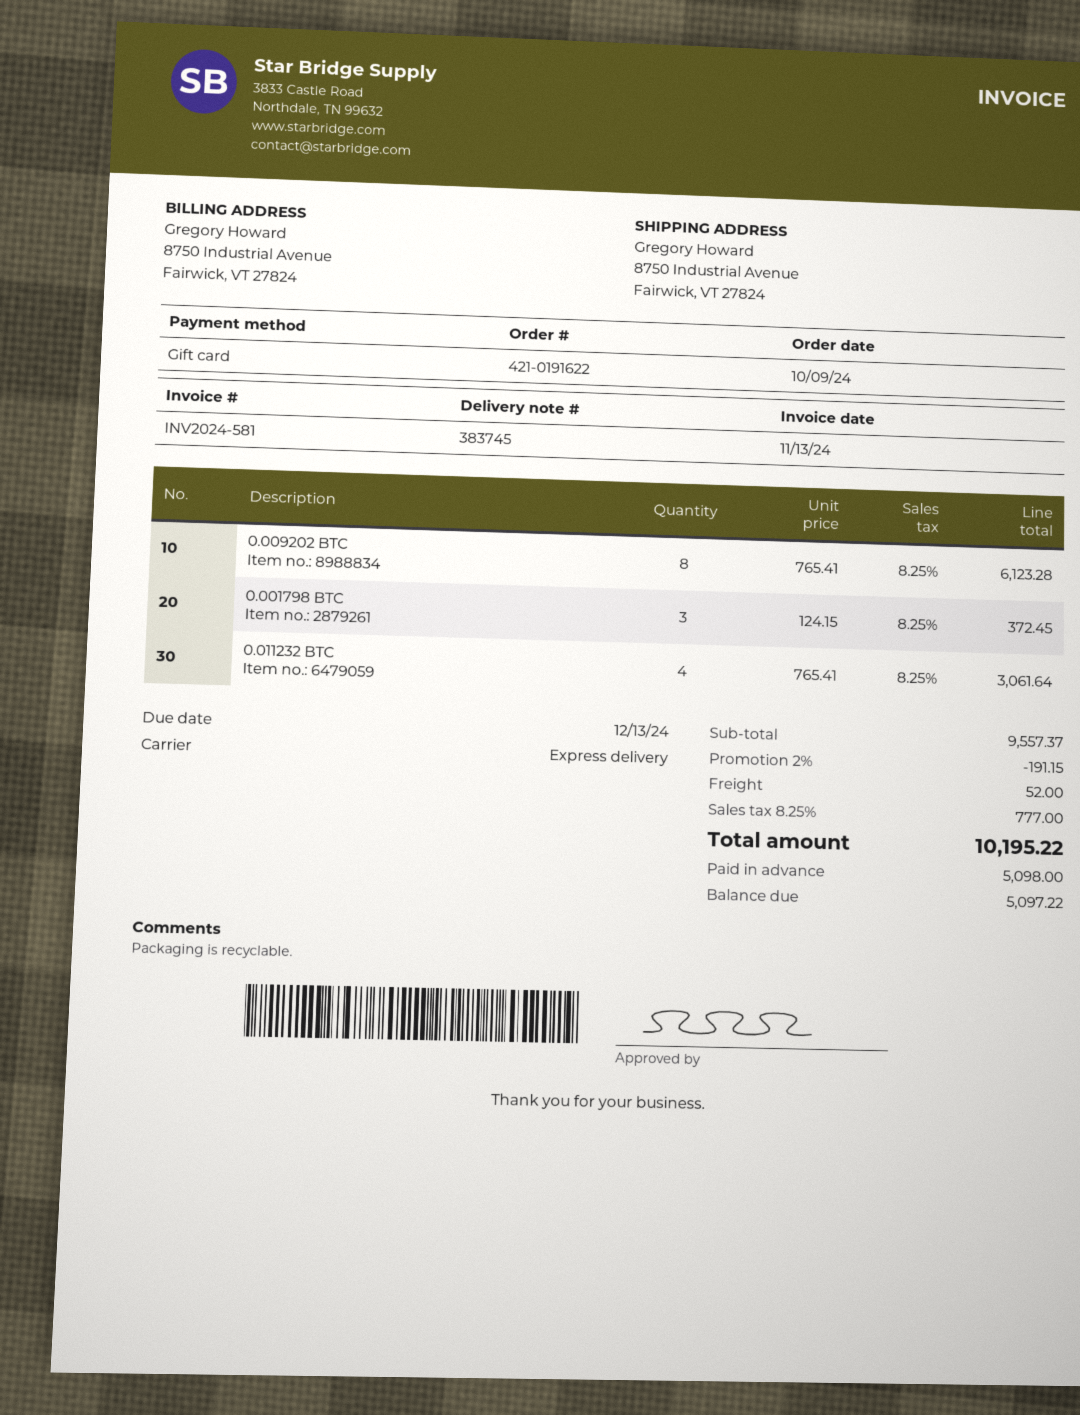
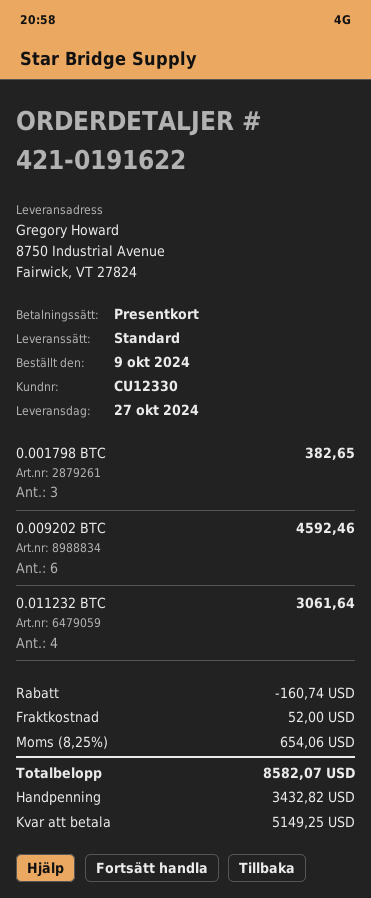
shipping method: express -> standard
0.009202 BTC: 8 for 6123.28 -> 6 for 4592.46
0.001798 BTC: 3 for 372.45 -> 3 for 382.65
discount: 191.15 -> 160.74
tax: 8.25% = 777.00 -> 8.25% = 654.06
total: 10195.22 -> 8582.07
deposit: 5098.00 -> 3432.82
balance: 5097.22 -> 5149.25

